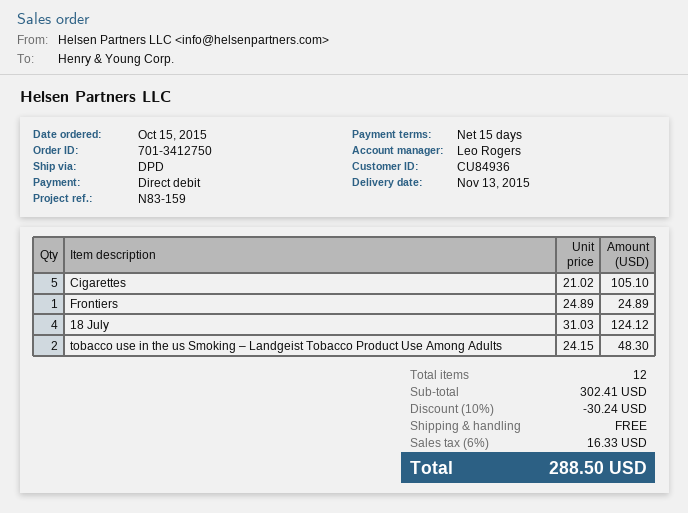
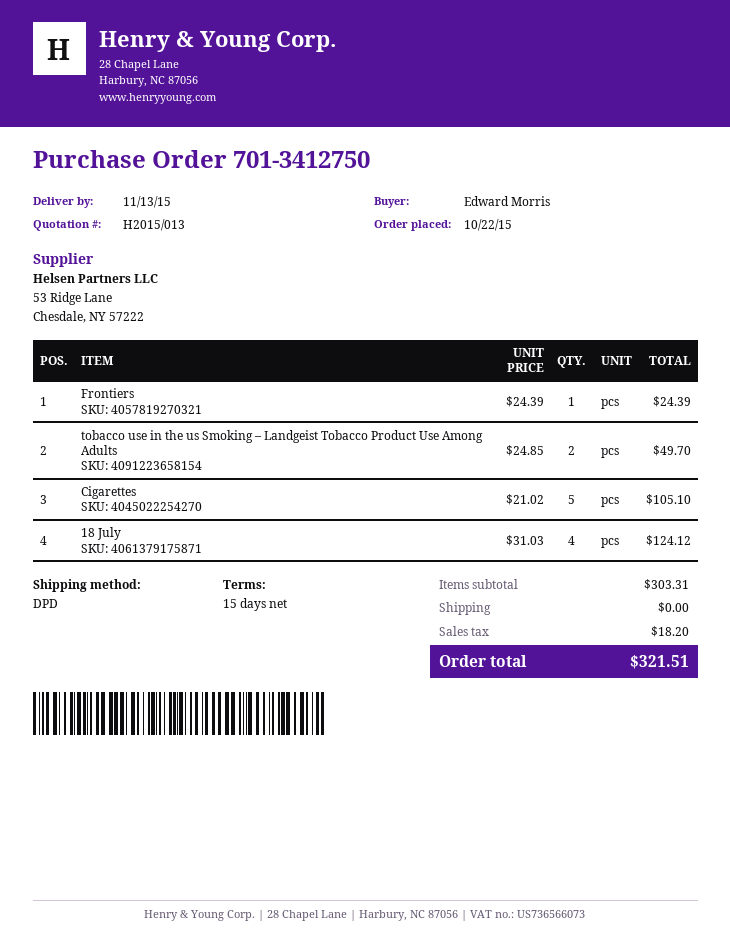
order date: 2015-10-15 -> 2015-10-22
Frontiers: 1 x 24.89 = 24.89 -> 1 x 24.39 = 24.39
tobacco use in the us Smoking – Landgeist Tobacco Product Use Among Adults: 2 x 24.15 = 48.30 -> 2 x 24.85 = 49.70
subtotal: 302.41 -> 303.31
discount: 10% = 30.24 -> none
tax: 16.33 -> 18.20
total: 288.50 -> 321.51

